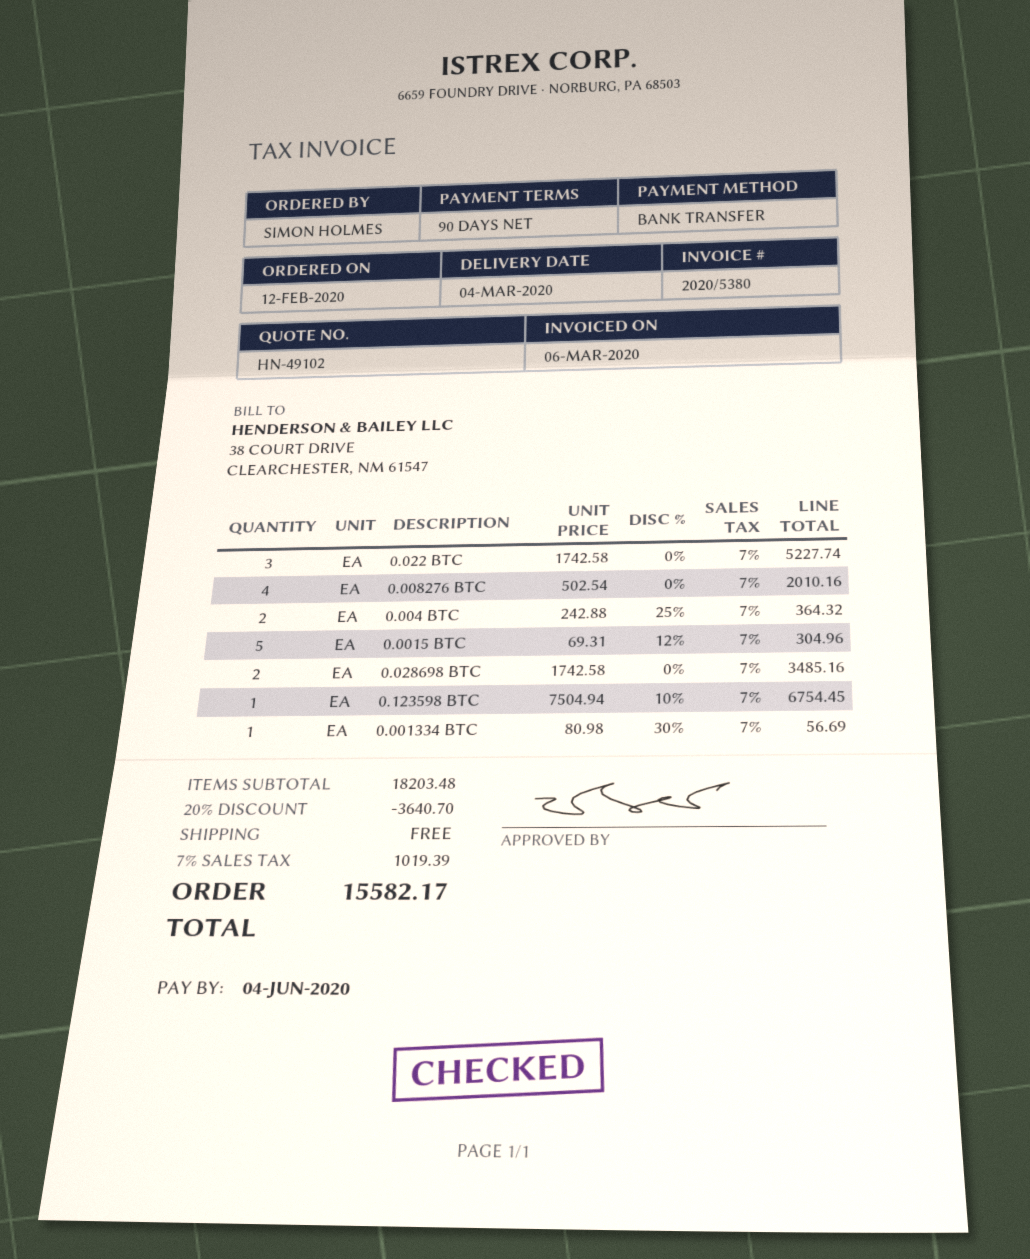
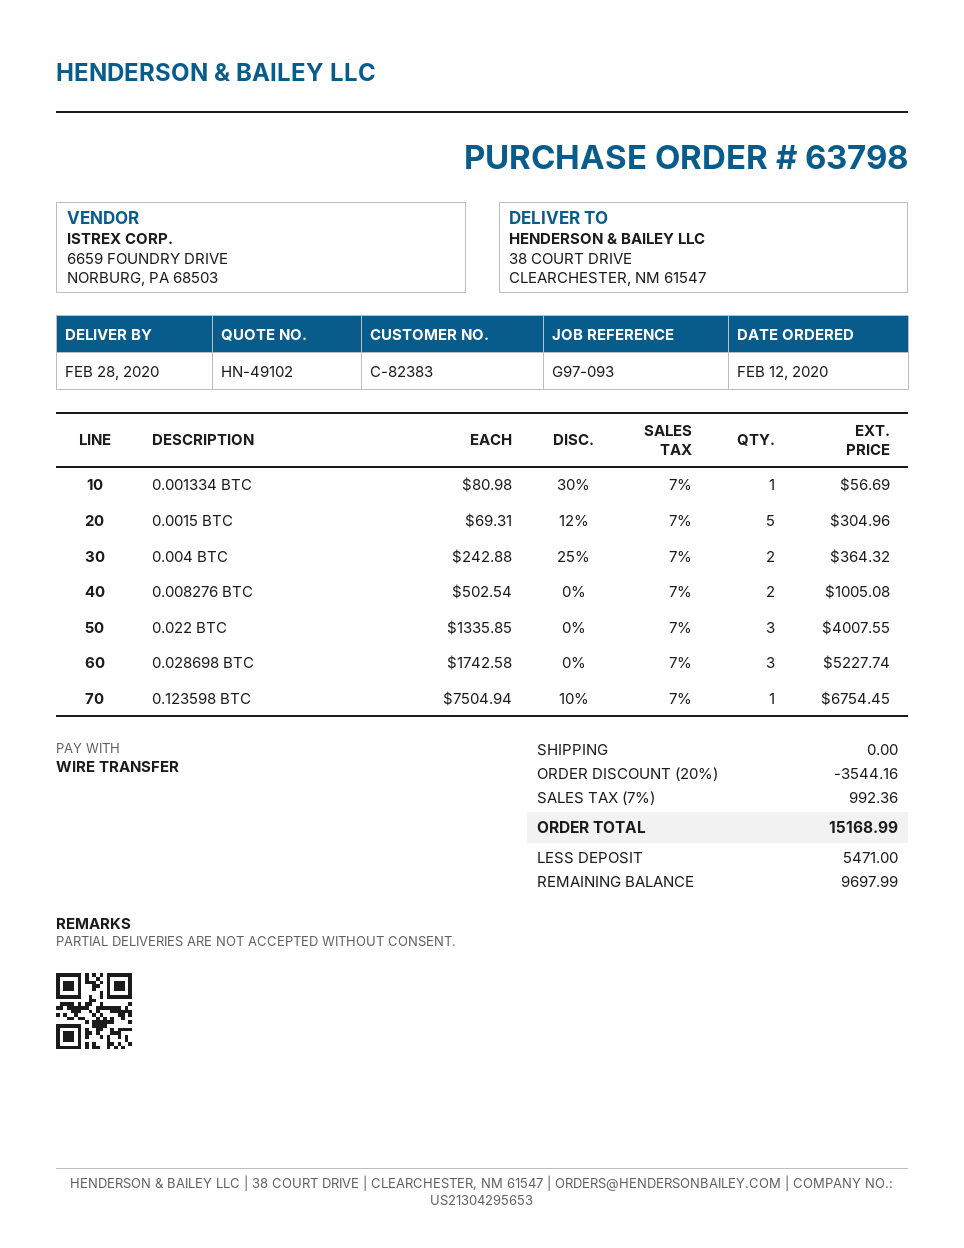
delivery date: 2020-03-04 -> 2020-02-28
0.022 BTC: 3 x 1742.58 = 5227.74 -> 3 x 1335.85 = 4007.55
0.008276 BTC: 4 x 502.54 = 2010.16 -> 2 x 502.54 = 1005.08
0.028698 BTC: 2 x 1742.58 = 3485.16 -> 3 x 1742.58 = 5227.74
discount: 20% = 3640.70 -> 20% = 3544.16
tax: 7% = 1019.39 -> 7% = 992.36
total: 15582.17 -> 15168.99

